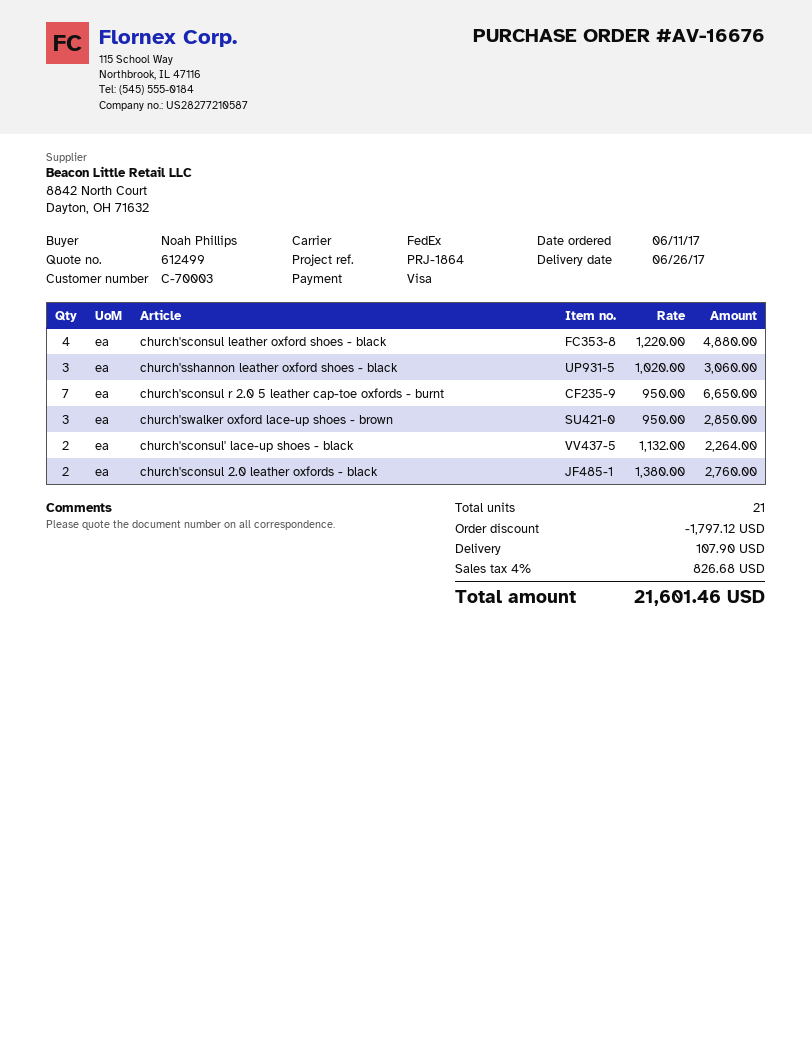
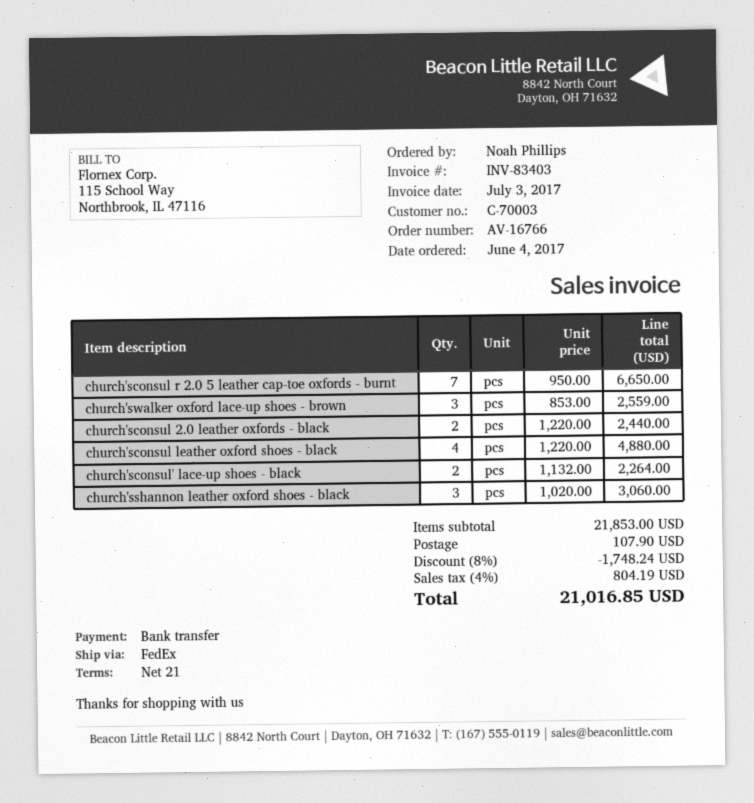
order number: AV-16676 -> AV-16766
order date: 2017-06-11 -> 2017-06-04
payment method: Visa -> bank transfer
church'swalker oxford lace-up shoes - brown: 3 x 950.00 = 2850.00 -> 3 x 853.00 = 2559.00
church'sconsul 2.0 leather oxfords - black: 2 x 1380.00 = 2760.00 -> 2 x 1220.00 = 2440.00
discount: 1797.12 -> 1748.24
tax: 4% = 826.68 -> 4% = 804.19
total: 21601.46 -> 21016.85

